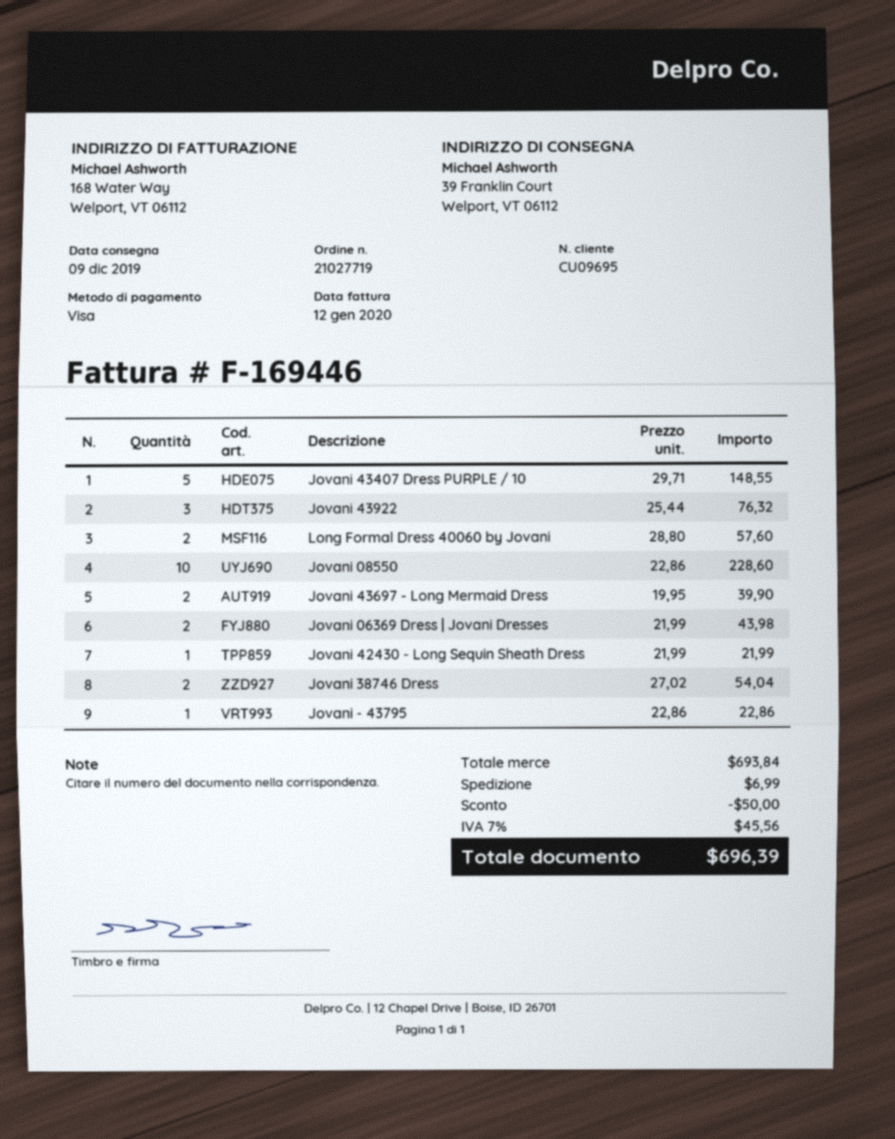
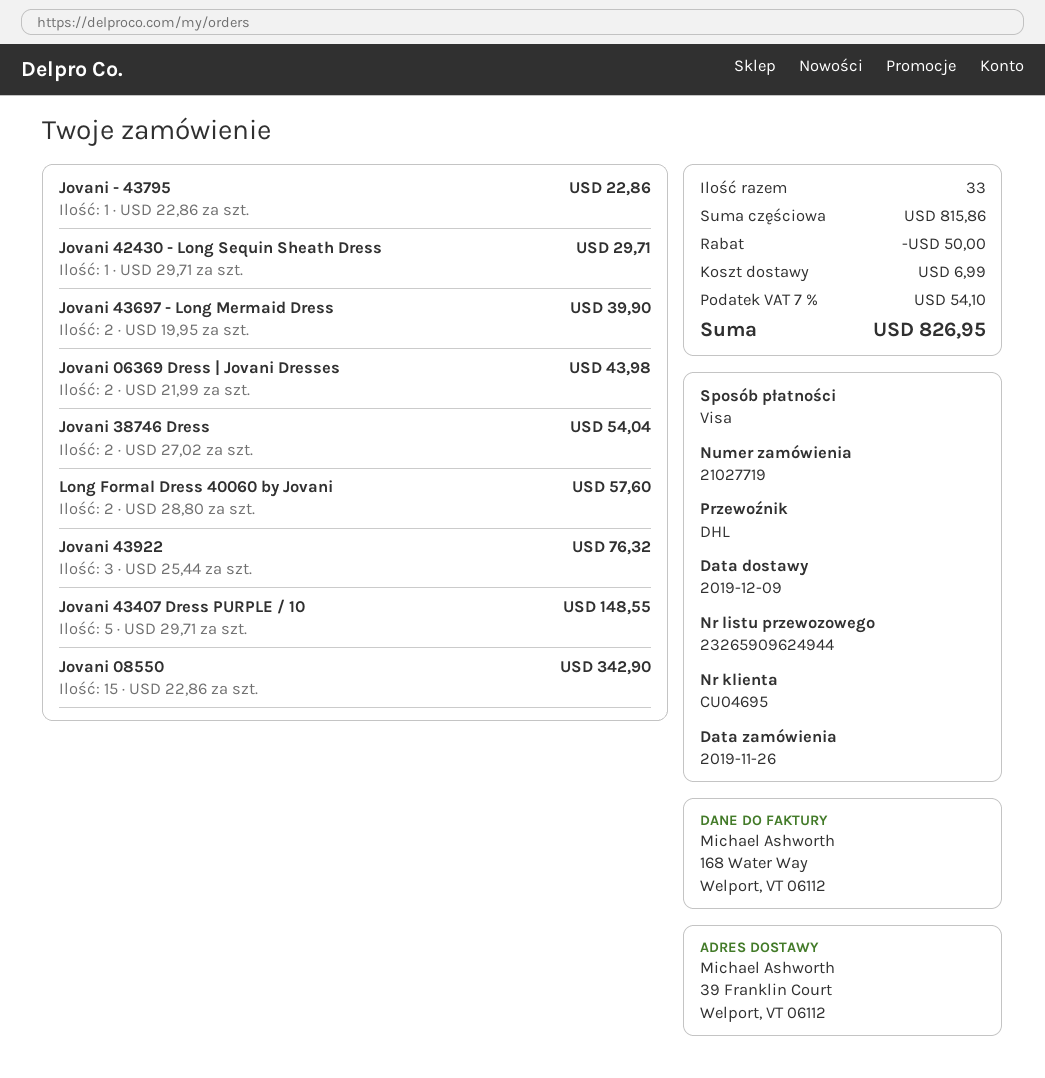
customer number: CU09695 -> CU04695
Jovani 08550: 10 x 22.86 = 228.60 -> 15 x 22.86 = 342.90
Jovani 42430 - Long Sequin Sheath Dress: 1 x 21.99 = 21.99 -> 1 x 29.71 = 29.71
subtotal: 693.84 -> 815.86
tax: 7% = 45.56 -> 7% = 54.10
total: 696.39 -> 826.95

